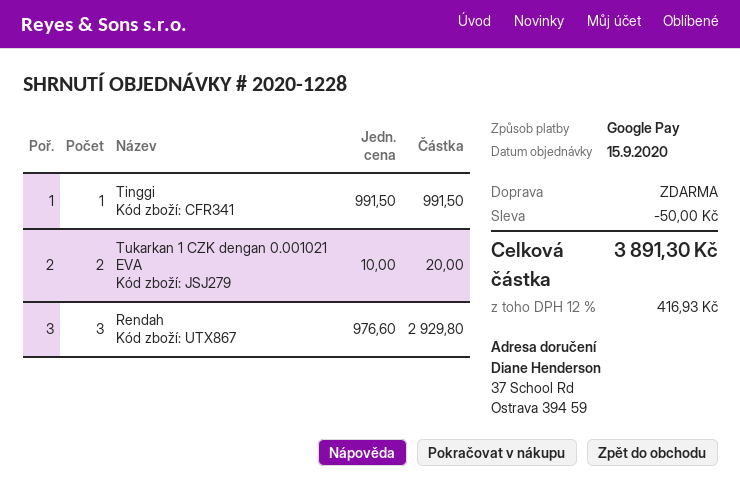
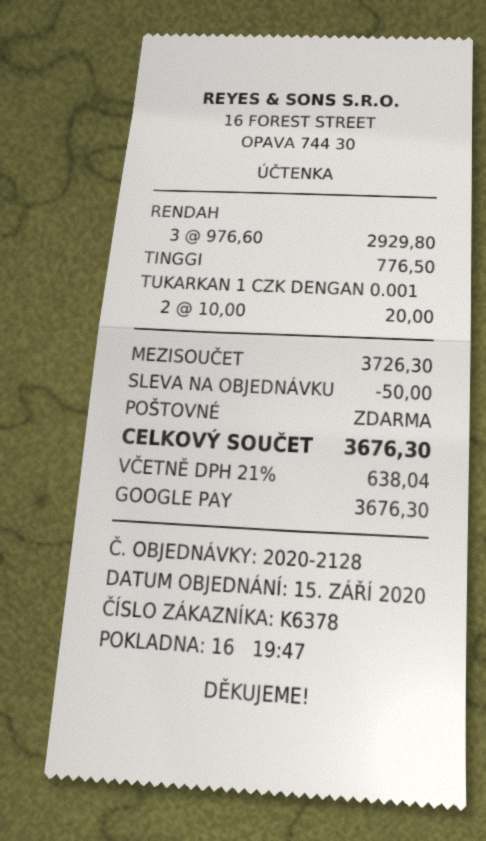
order number: 2020-1228 -> 2020-2128
Tinggi: 1 x 991.50 = 991.50 -> 1 x 776.50 = 776.50
tax: 12% = 416.93 -> 21% = 638.04
total: 3891.30 -> 3676.30

